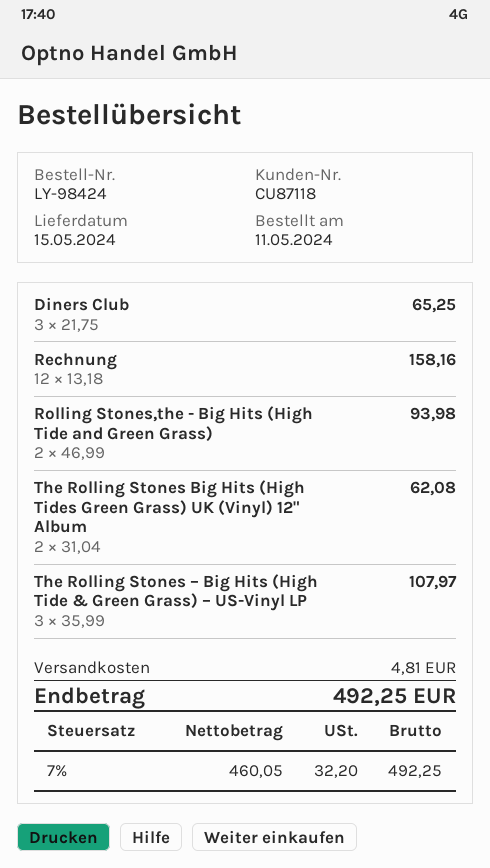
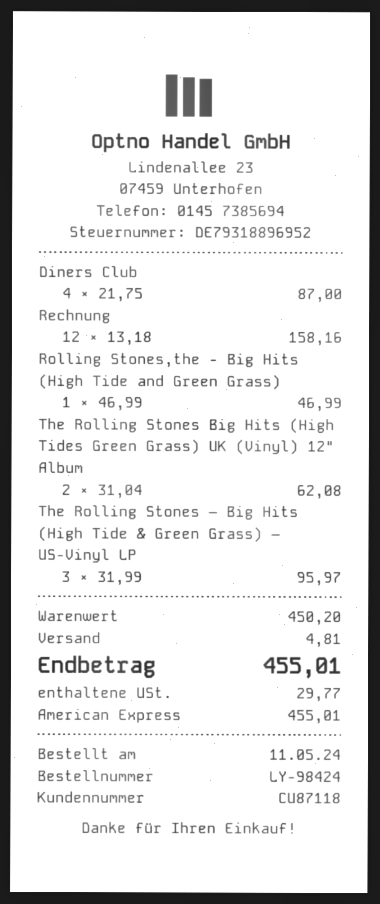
Diners Club: 3 x 21.75 = 65.25 -> 4 x 21.75 = 87.00
Rolling Stones,the - Big Hits (High Tide and Green Grass): 2 x 46.99 = 93.98 -> 1 x 46.99 = 46.99
The Rolling Stones – Big Hits (High Tide & Green Grass) – US-Vinyl LP: 3 x 35.99 = 107.97 -> 3 x 31.99 = 95.97
tax: 32.20 -> 29.77
total: 492.25 -> 455.01

